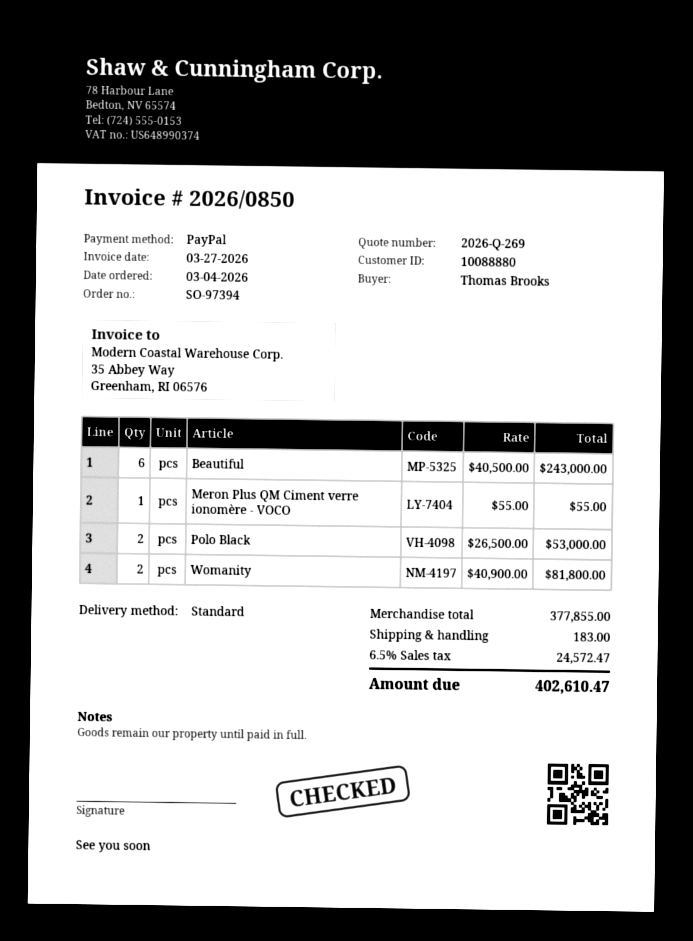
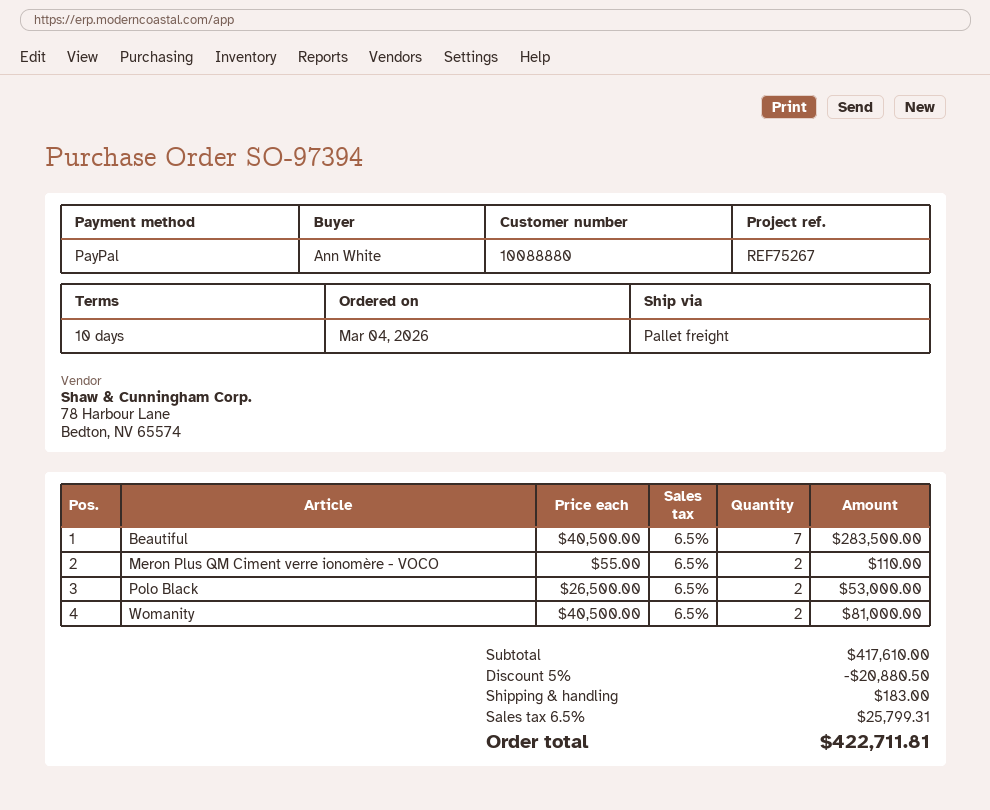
ordered by: Thomas Brooks -> Ann White
shipping method: standard -> pallet freight
Beautiful: 6 x 40500.00 = 243000.00 -> 7 x 40500.00 = 283500.00
Meron Plus QM Ciment verre ionomère - VOCO: 1 x 55.00 = 55.00 -> 2 x 55.00 = 110.00
Womanity: 2 x 40900.00 = 81800.00 -> 2 x 40500.00 = 81000.00
subtotal: 377855.00 -> 417610.00
discount: none -> 5% = 20880.50
tax: 6.5% = 24572.47 -> 6.5% = 25799.31
total: 402610.47 -> 422711.81

